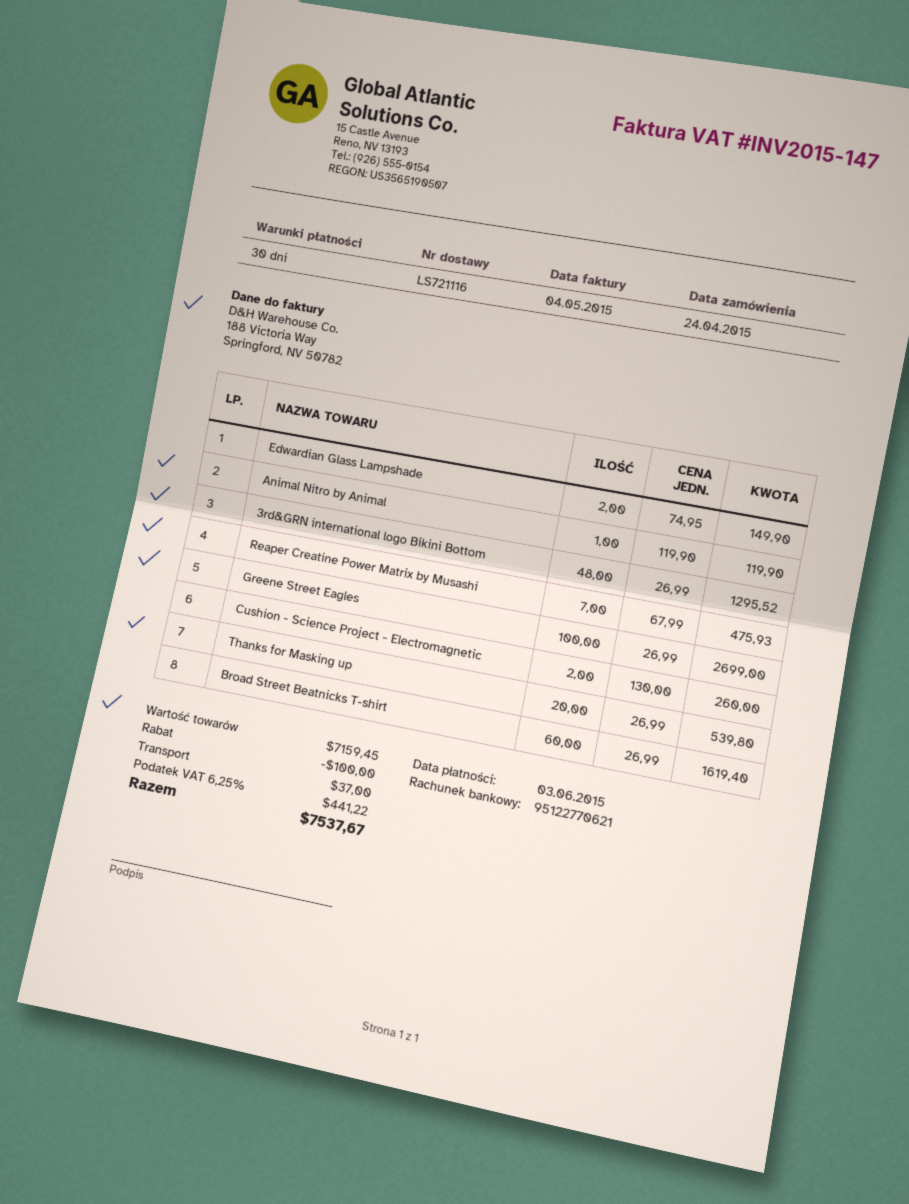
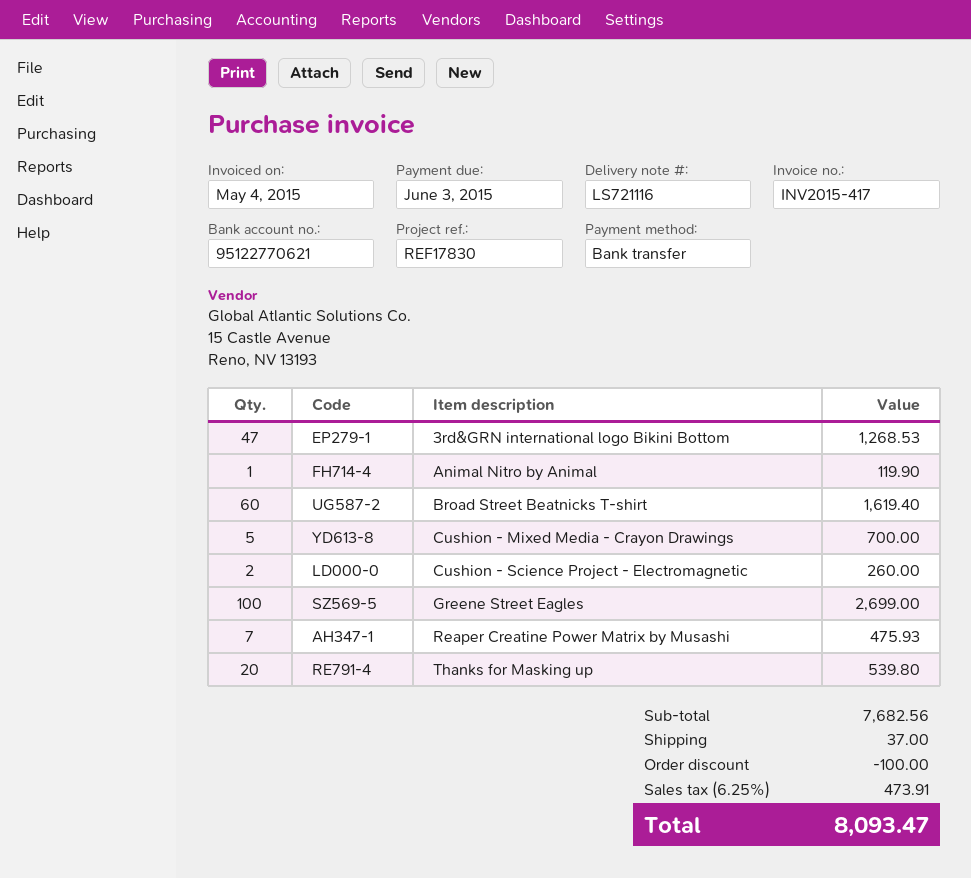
invoice number: INV2015-147 -> INV2015-417
Edwardian Glass Lampshade: 2 for 149.90 -> none
3rd&GRN international logo Bikini Bottom: 48 for 1295.52 -> 47 for 1268.53
Cushion - Mixed Media - Crayon Drawings: none -> 5 for 700.00
subtotal: 7159.45 -> 7682.56
tax: 6.25% = 441.22 -> 6.25% = 473.91
total: 7537.67 -> 8093.47

